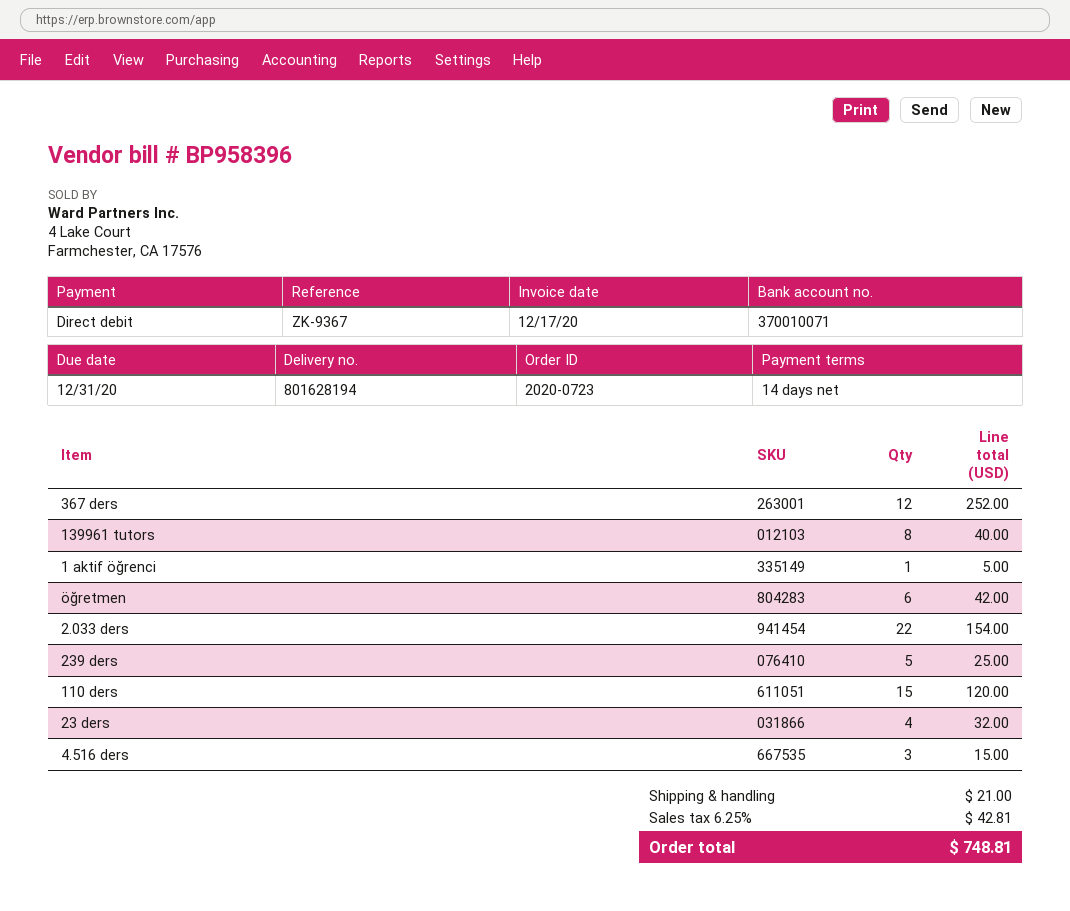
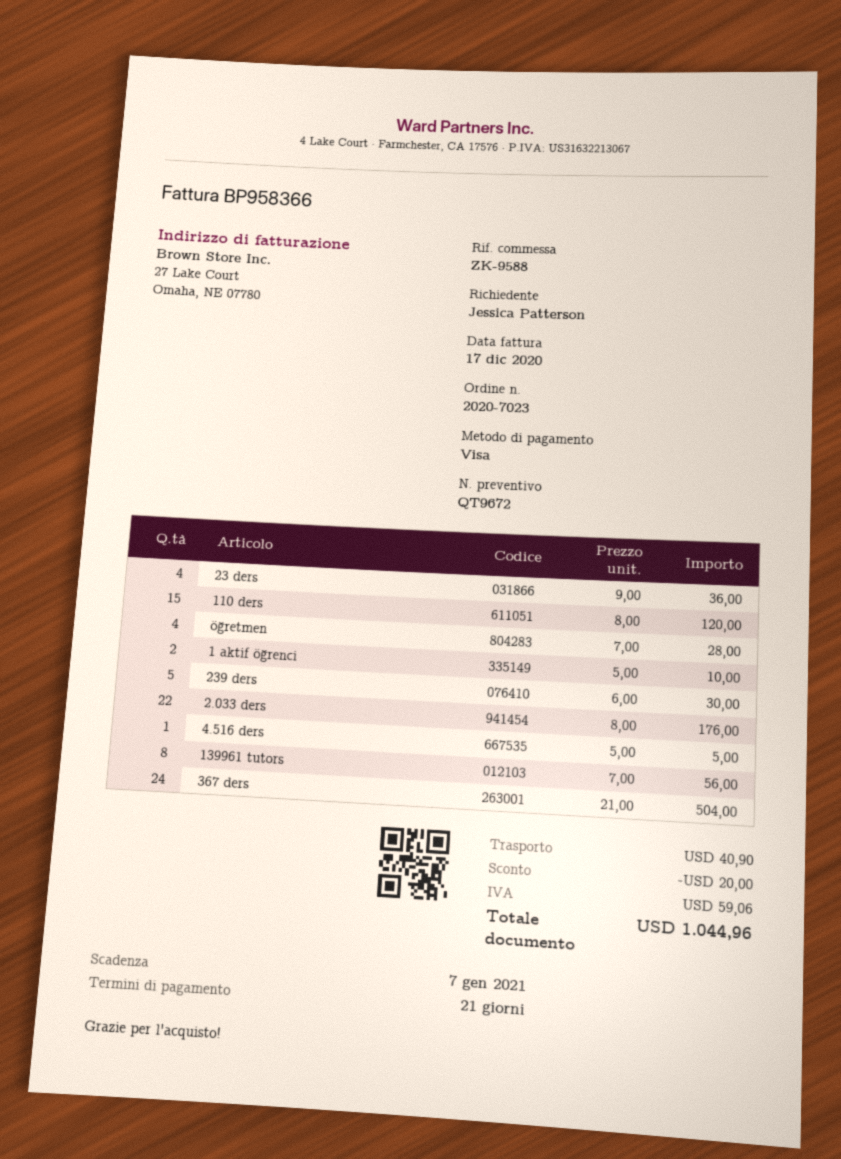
order number: 2020-0723 -> 2020-7023
invoice number: BP958396 -> BP958366
payment terms: 14 days -> 21 days
due date: 2020-12-31 -> 2021-01-07
reference: ZK-9367 -> ZK-9588
payment method: direct debit -> Visa
367 ders: 12 for 252.00 -> 24 for 504.00
139961 tutors: 8 for 40.00 -> 8 for 56.00
1 aktif öğrenci: 1 for 5.00 -> 2 for 10.00
öğretmen: 6 for 42.00 -> 4 for 28.00
2.033 ders: 22 for 154.00 -> 22 for 176.00
239 ders: 5 for 25.00 -> 5 for 30.00
23 ders: 4 for 32.00 -> 4 for 36.00
4.516 ders: 3 for 15.00 -> 1 for 5.00
discount: none -> 20.00
shipping: 21.00 -> 40.90
tax: 42.81 -> 59.06
total: 748.81 -> 1044.96

